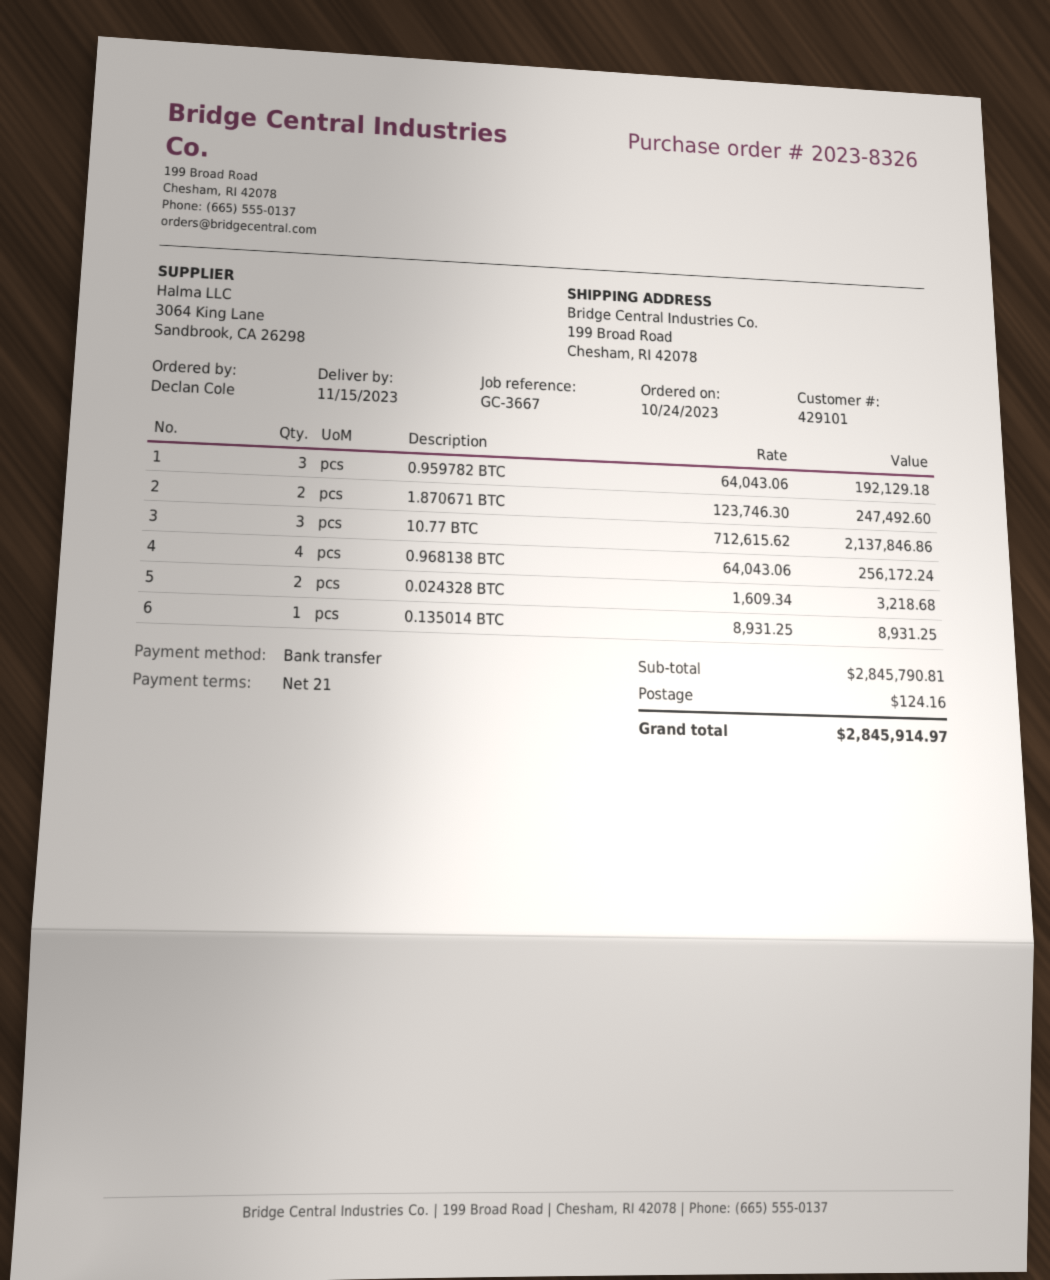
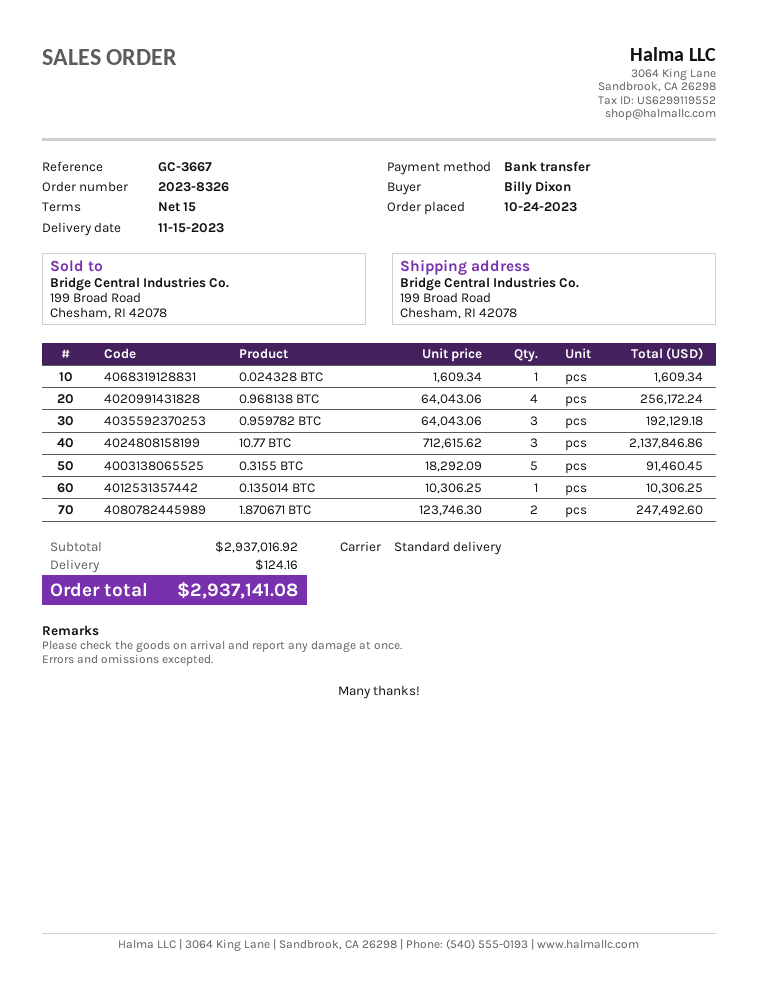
payment terms: 21 days -> 15 days
ordered by: Declan Cole -> Billy Dixon
0.024328 BTC: 2 x 1609.34 = 3218.68 -> 1 x 1609.34 = 1609.34
0.135014 BTC: 1 x 8931.25 = 8931.25 -> 1 x 10306.25 = 10306.25
0.3155 BTC: none -> 5 x 18292.09 = 91460.45
subtotal: 2845790.81 -> 2937016.92
total: 2845914.97 -> 2937141.08

